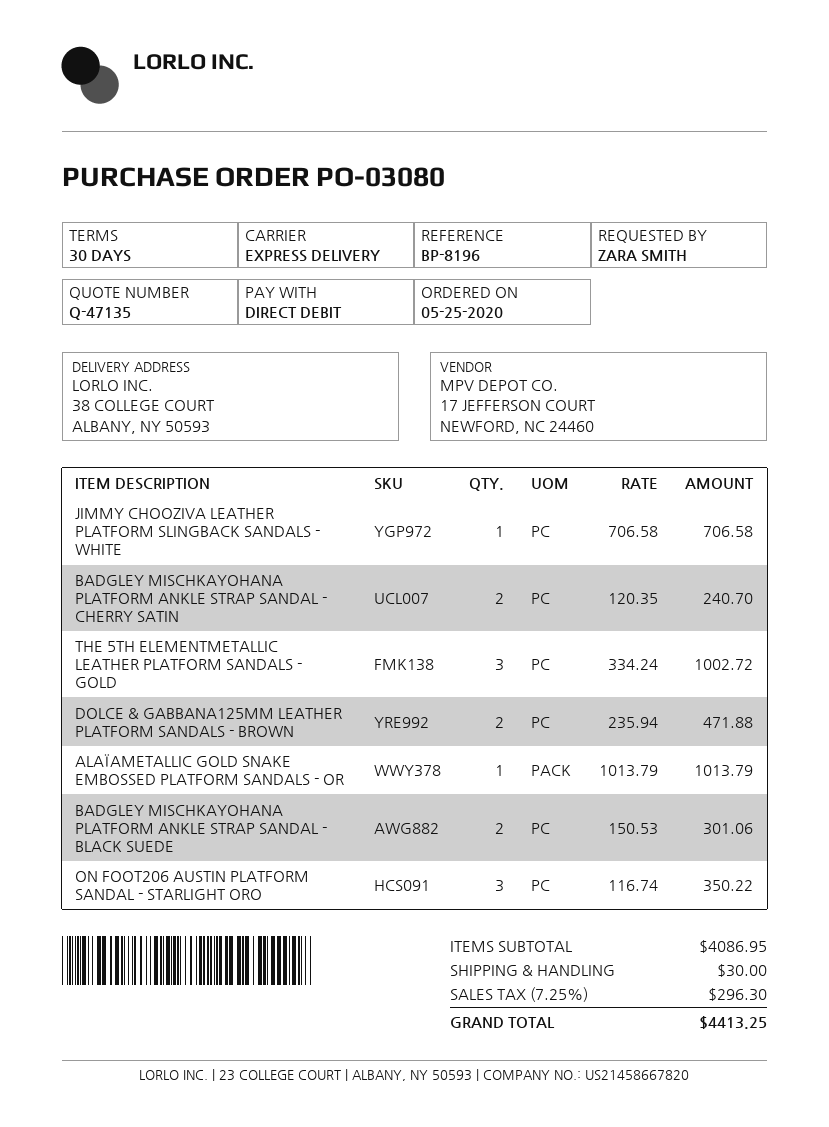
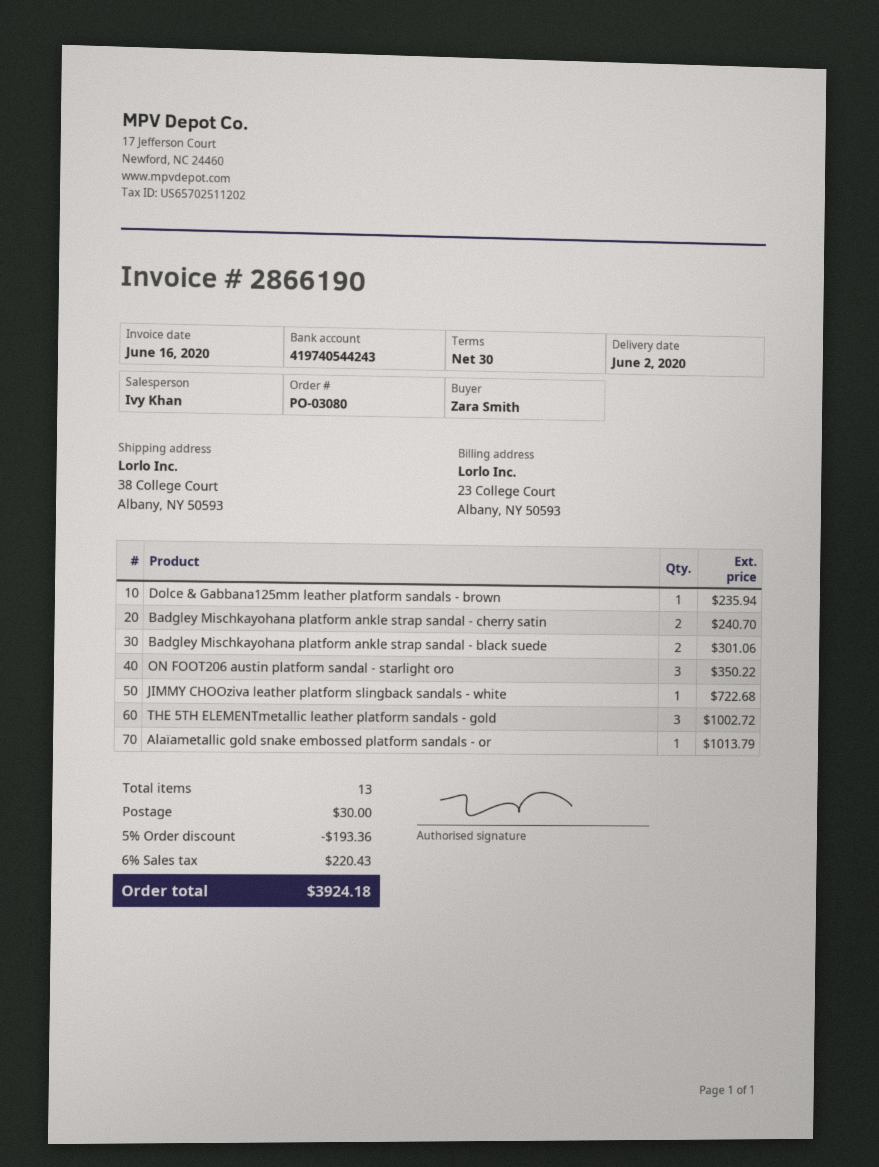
JIMMY CHOOZIVA LEATHER PLATFORM SLINGBACK SANDALS - WHITE: 1 for 706.58 -> 1 for 722.68
DOLCE & GABBANA125MM LEATHER PLATFORM SANDALS - BROWN: 2 for 471.88 -> 1 for 235.94
discount: none -> 5% = 193.36
tax: 7.25% = 296.30 -> 6% = 220.43
total: 4413.25 -> 3924.18

